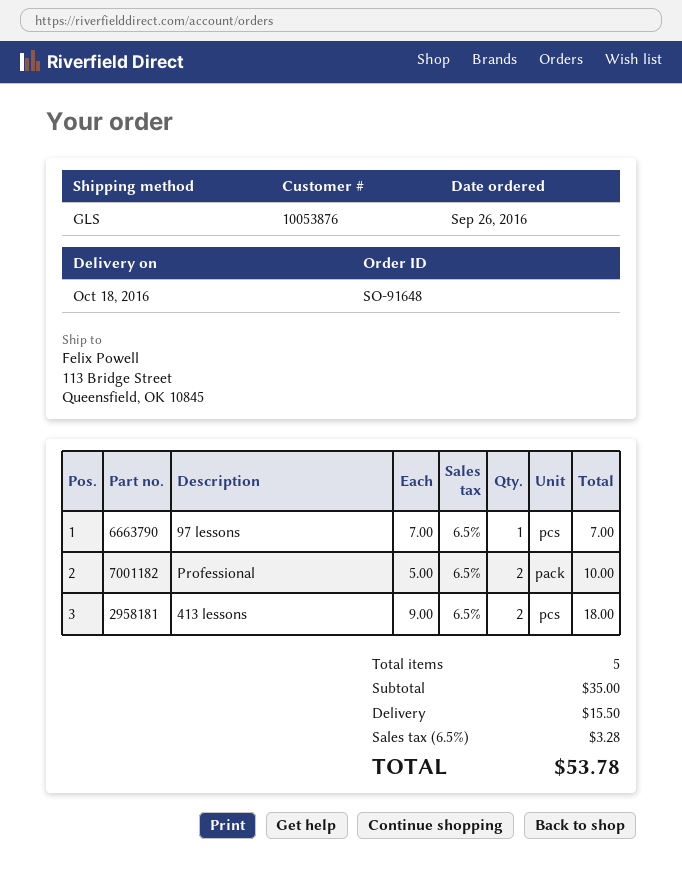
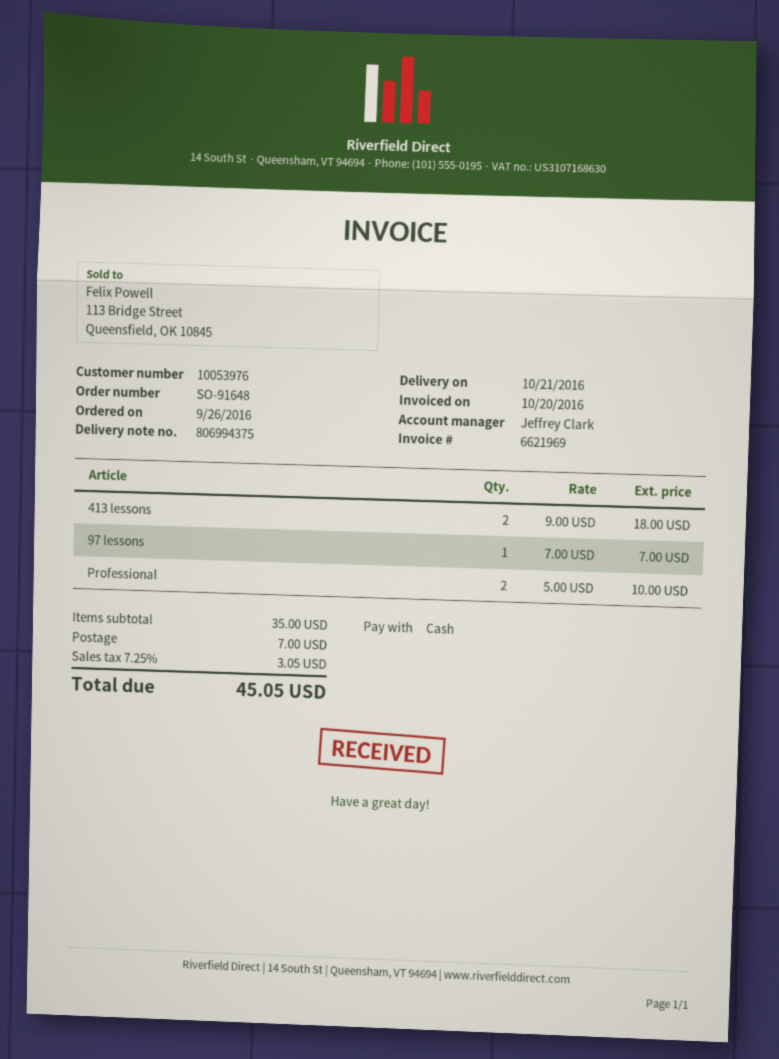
delivery date: 2016-10-18 -> 2016-10-21
customer number: 10053876 -> 10053976
shipping: 15.50 -> 7.00
tax: 6.5% = 3.28 -> 7.25% = 3.05
total: 53.78 -> 45.05

